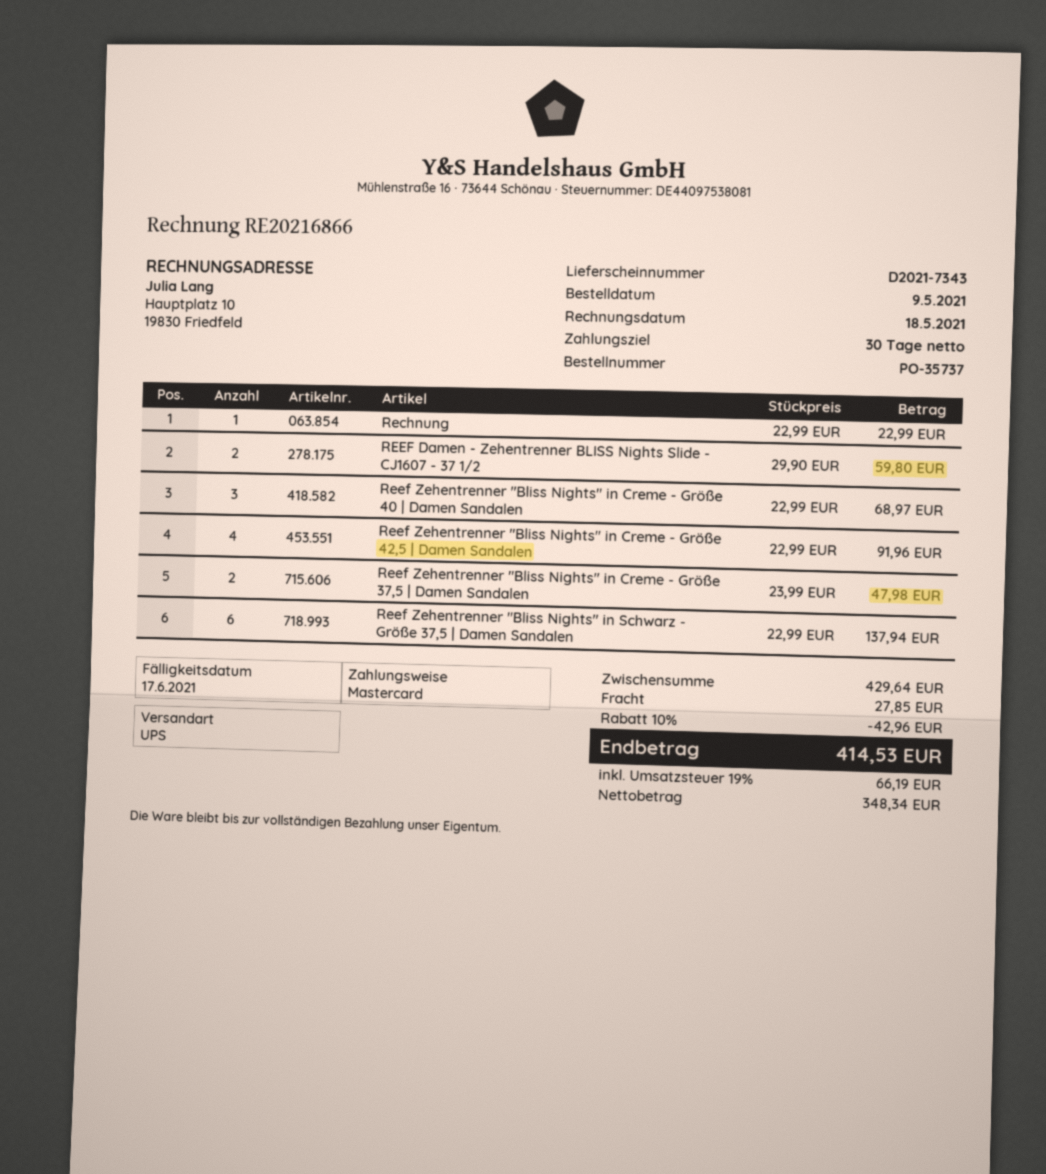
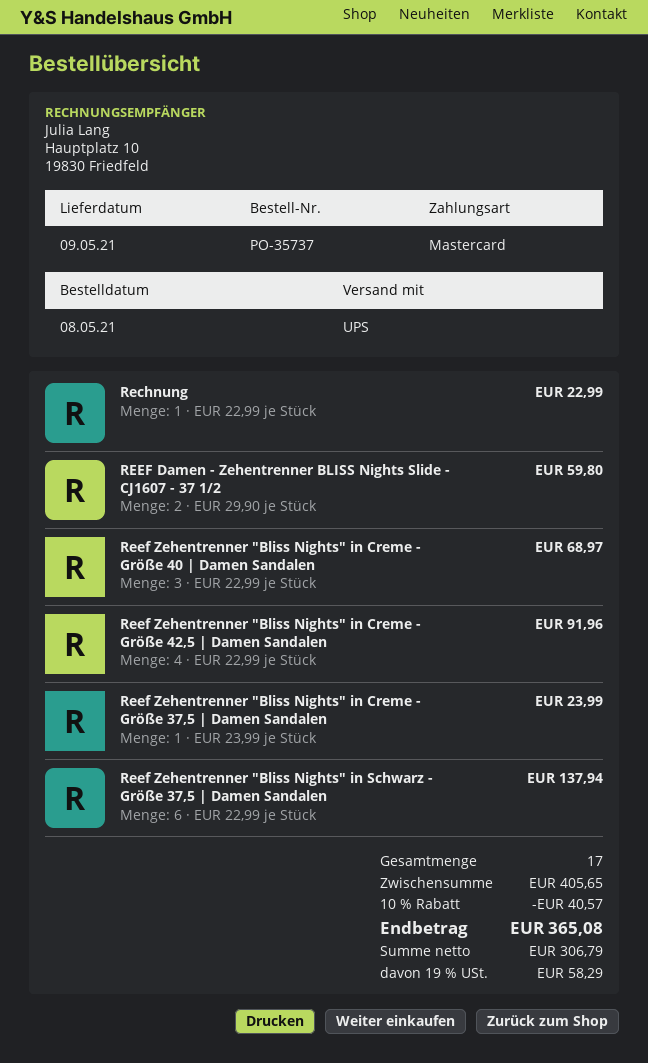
order date: 2021-05-09 -> 2021-05-08
Reef Zehentrenner "Bliss Nights" in Creme - Größe 37,5 | Damen Sandalen: 2 x 23.99 = 47.98 -> 1 x 23.99 = 23.99
subtotal: 429.64 -> 405.65
discount: 10% = 42.96 -> 10% = 40.57
shipping: 27.85 -> none
net: 348.34 -> 306.79
tax: 19% = 66.19 -> 19% = 58.29
total: 414.53 -> 365.08

